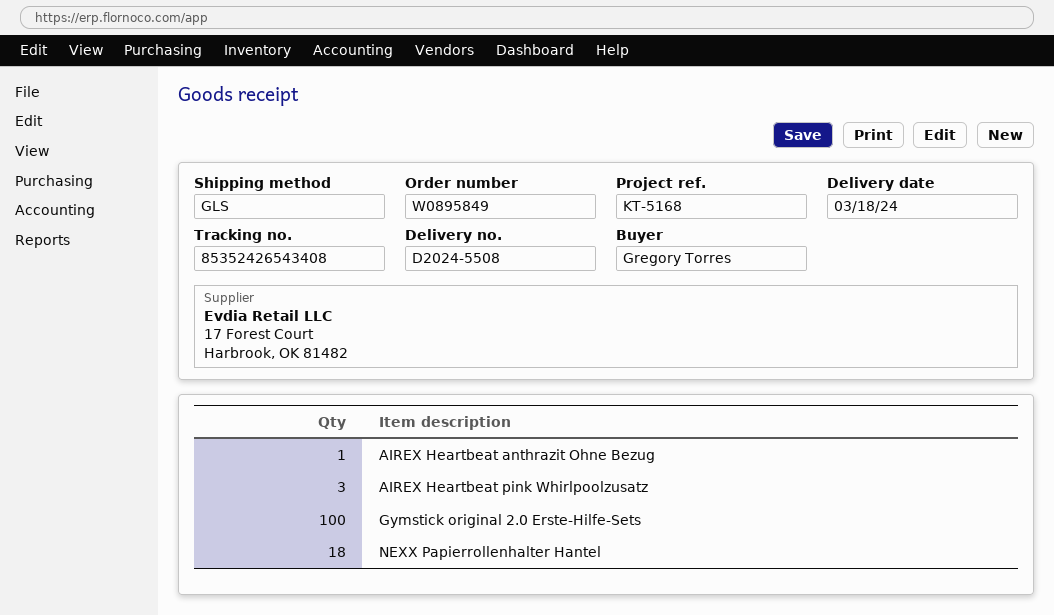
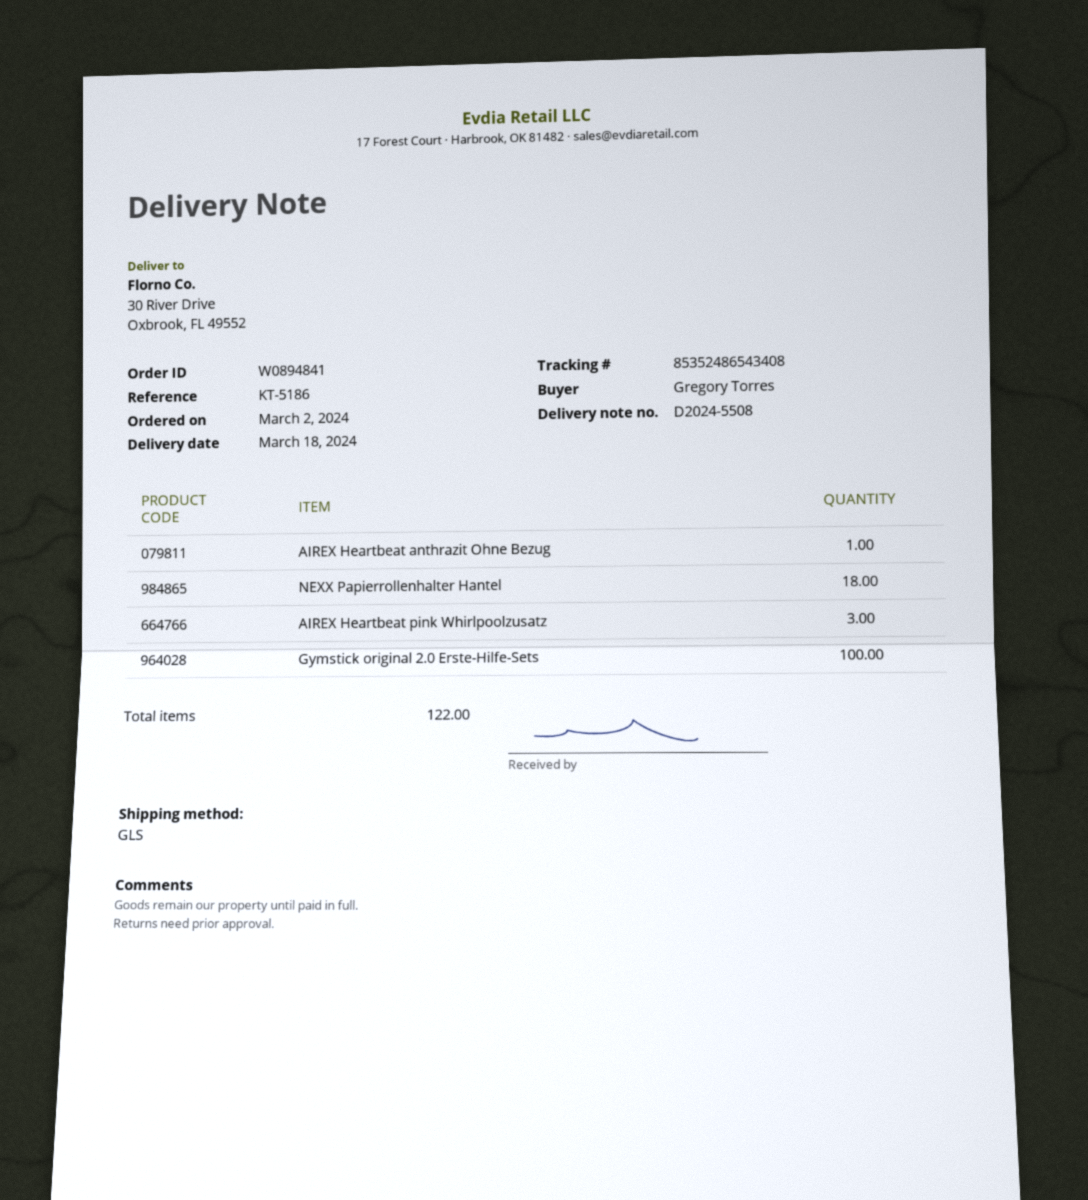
order number: W0895849 -> W0894841
reference: KT-5168 -> KT-5186
tracking number: 85352426543408 -> 85352486543408

